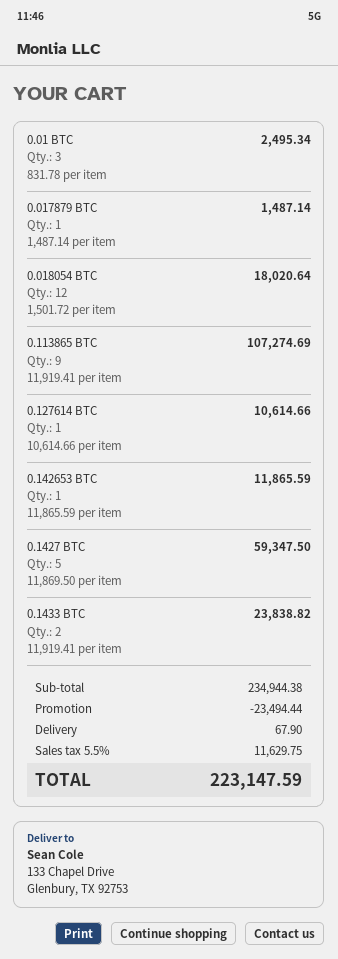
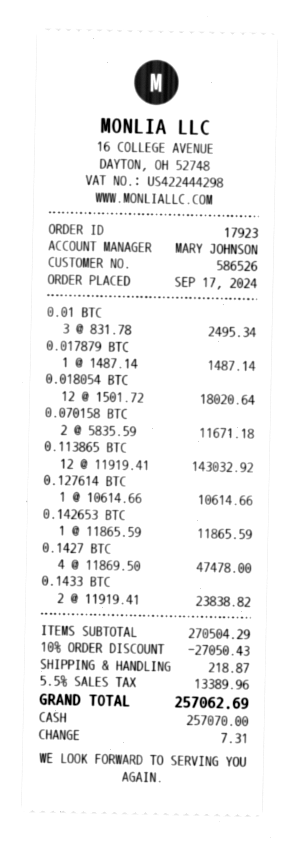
0.113865 BTC: 9 x 11919.41 = 107274.69 -> 12 x 11919.41 = 143032.92
0.1427 BTC: 5 x 11869.50 = 59347.50 -> 4 x 11869.50 = 47478.00
0.070158 BTC: none -> 2 x 5835.59 = 11671.18
subtotal: 234944.38 -> 270504.29
discount: 23494.44 -> 27050.43
shipping: 67.90 -> 218.87
tax: 5.5% = 11629.75 -> 5.5% = 13389.96
total: 223147.59 -> 257062.69

